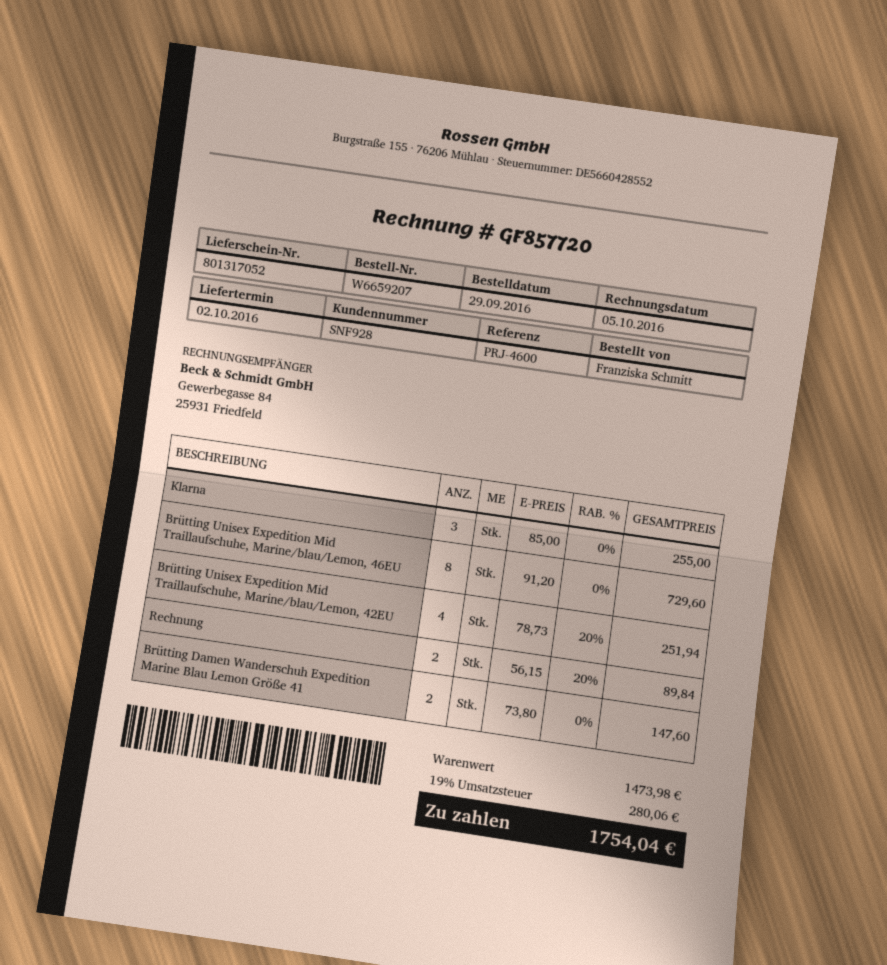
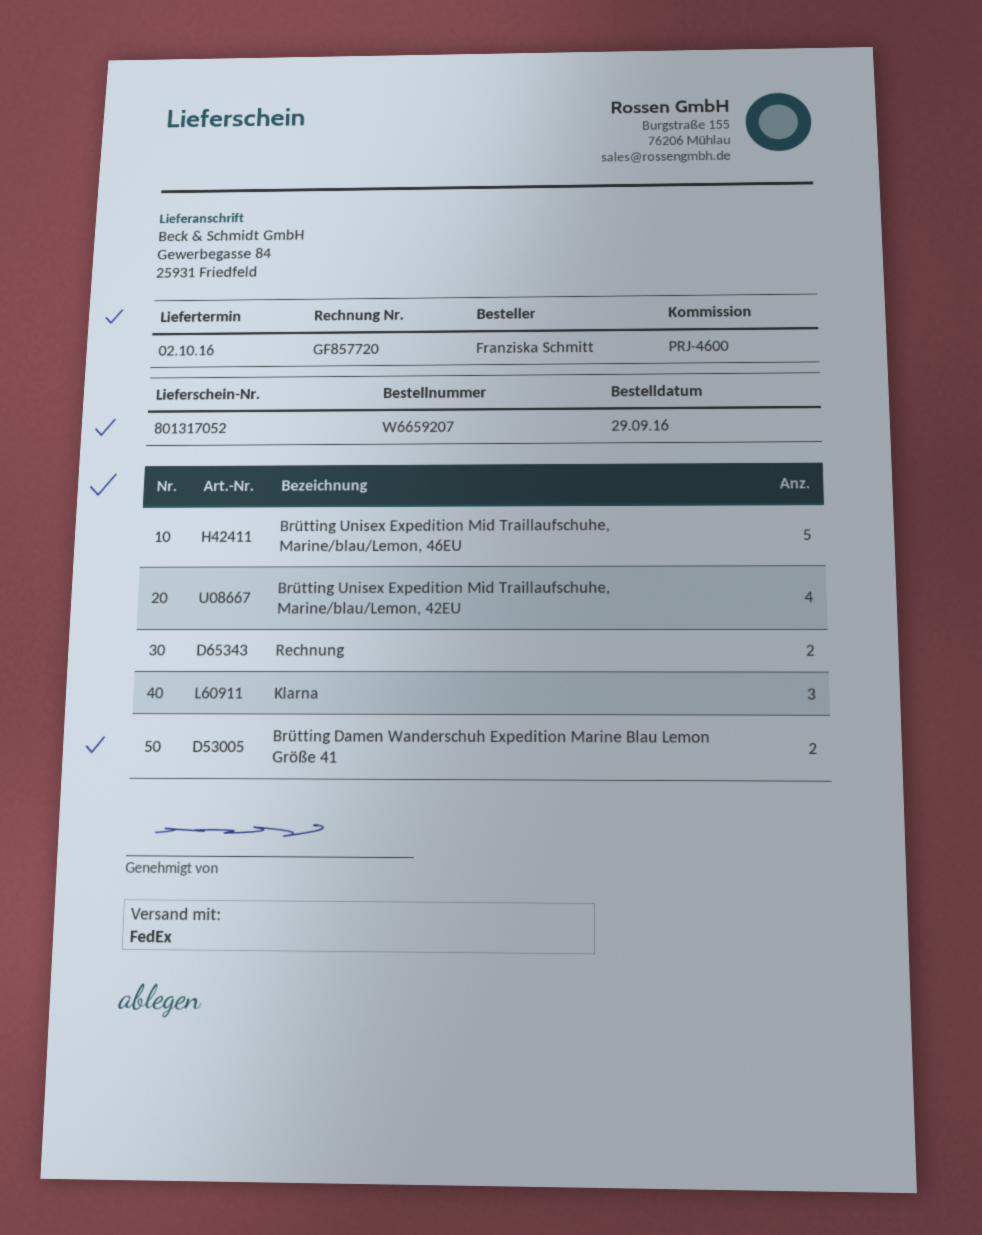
Brütting Unisex Expedition Mid Traillaufschuhe, Marine/blau/Lemon, 46EU: 8 -> 5

